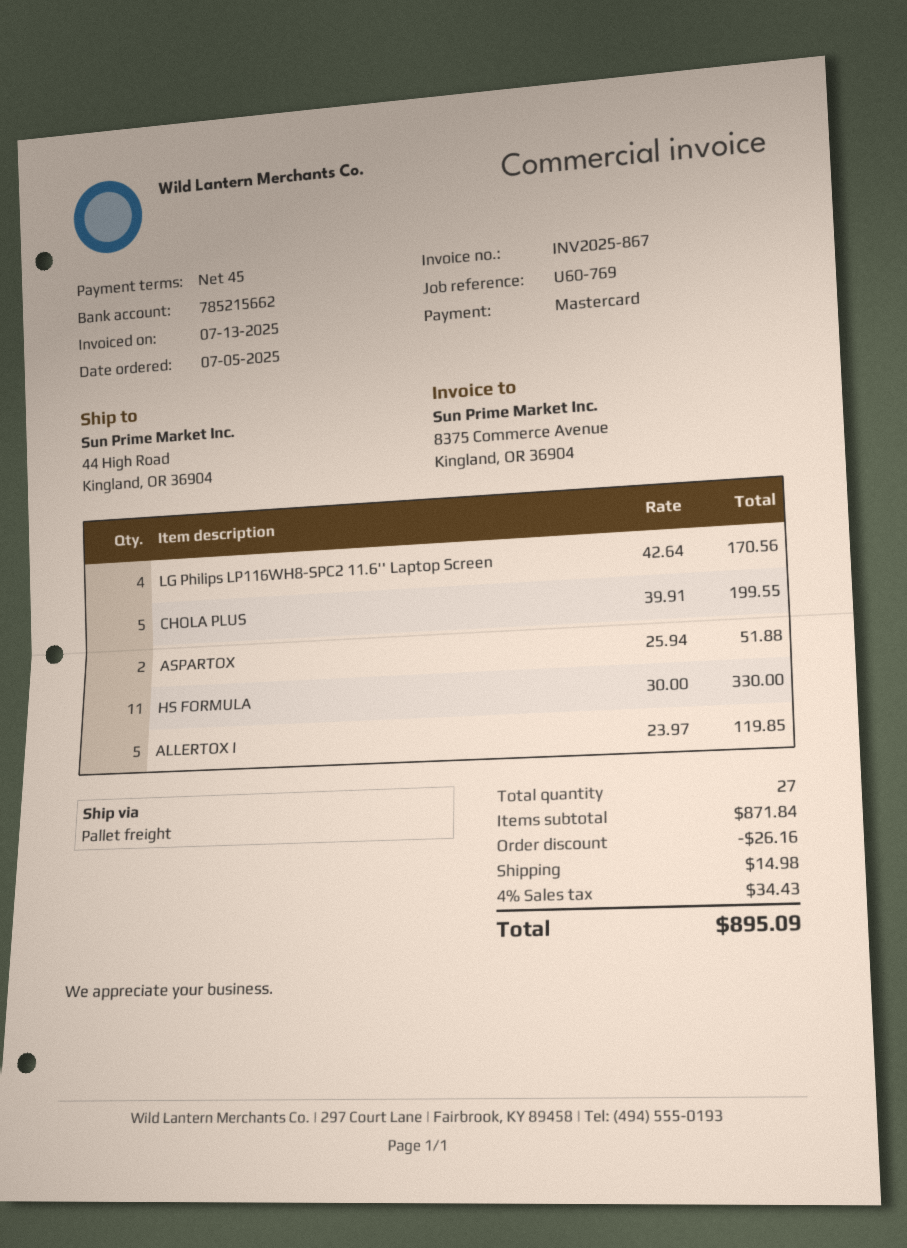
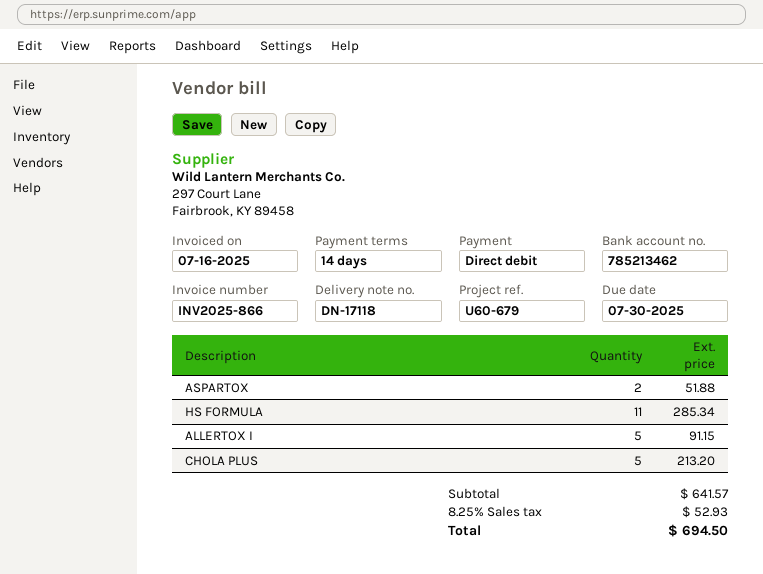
invoice number: INV2025-867 -> INV2025-866
invoice date: 2025-07-13 -> 2025-07-16
payment terms: 45 days -> 14 days
reference: U60-769 -> U60-679
payment method: Mastercard -> direct debit
bank account: 785215662 -> 785213462
LG Philips LP116WH8-SPC2 11.6'' Laptop Screen: 4 for 170.56 -> none
CHOLA PLUS: 5 for 199.55 -> 5 for 213.20
HS FORMULA: 11 for 330.00 -> 11 for 285.34
ALLERTOX I: 5 for 119.85 -> 5 for 91.15
subtotal: 871.84 -> 641.57
discount: 26.16 -> none
shipping: 14.98 -> none
tax: 4% = 34.43 -> 8.25% = 52.93
total: 895.09 -> 694.50

